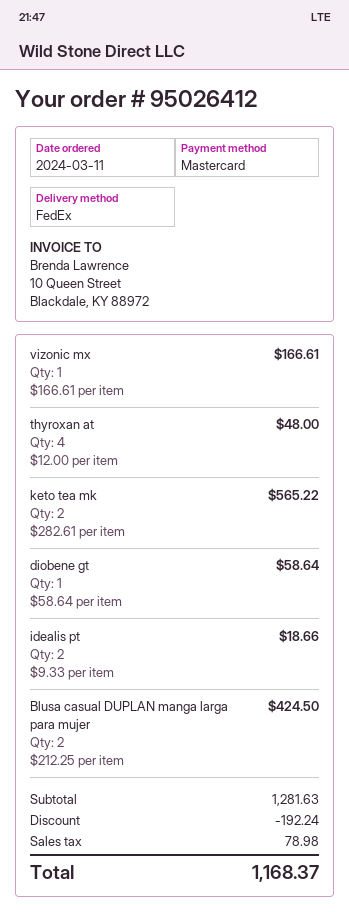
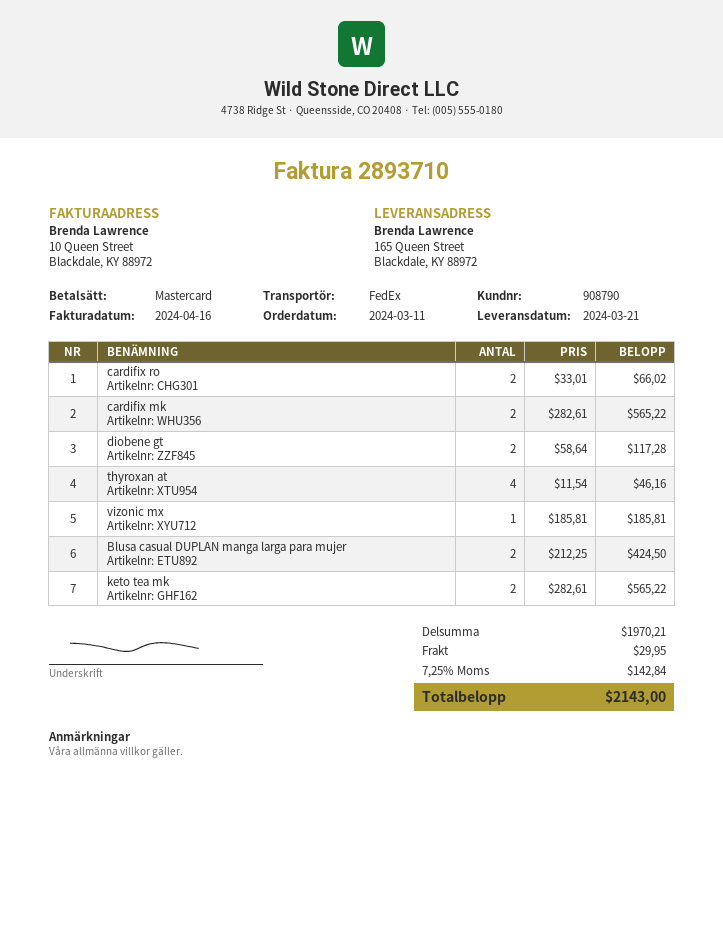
vizonic mx: 1 x 166.61 = 166.61 -> 1 x 185.81 = 185.81
thyroxan at: 4 x 12.00 = 48.00 -> 4 x 11.54 = 46.16
diobene gt: 1 x 58.64 = 58.64 -> 2 x 58.64 = 117.28
idealis pt: 2 x 9.33 = 18.66 -> none
cardifix ro: none -> 2 x 33.01 = 66.02
cardifix mk: none -> 2 x 282.61 = 565.22
subtotal: 1281.63 -> 1970.21
discount: 192.24 -> none
shipping: none -> 29.95
tax: 78.98 -> 142.84
total: 1168.37 -> 2143.00

